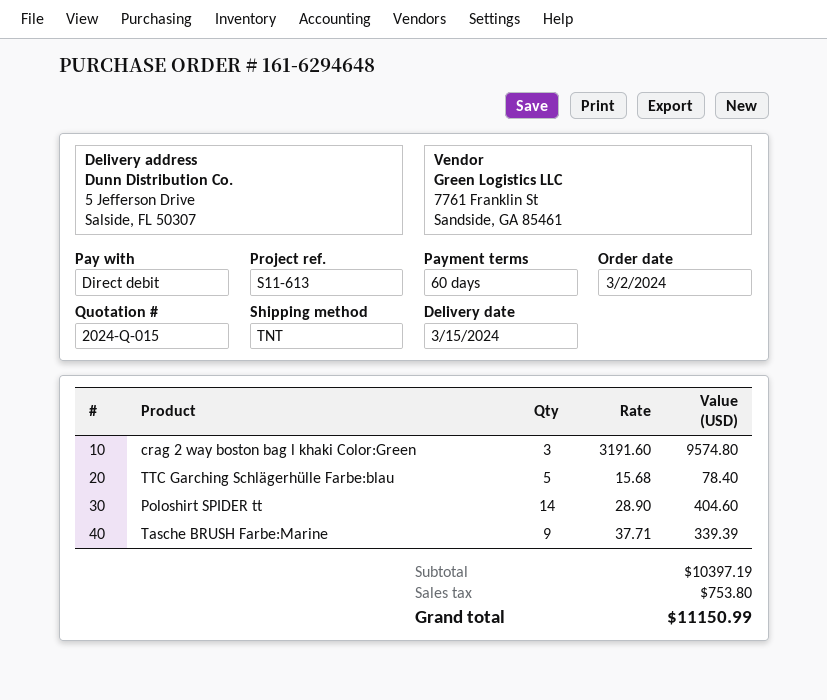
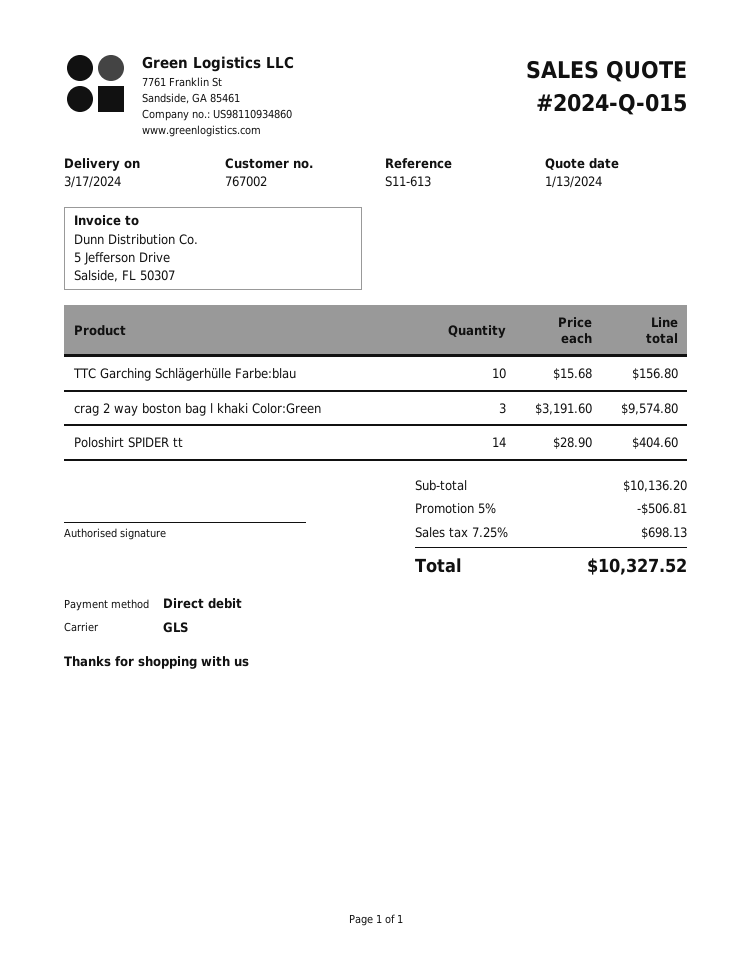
delivery date: 2024-03-15 -> 2024-03-17
shipping method: TNT -> GLS
TTC Garching Schlägerhülle Farbe:blau: 5 x 15.68 = 78.40 -> 10 x 15.68 = 156.80
Tasche BRUSH Farbe:Marine: 9 x 37.71 = 339.39 -> none
subtotal: 10397.19 -> 10136.20
discount: none -> 5% = 506.81
tax: 753.80 -> 698.13
total: 11150.99 -> 10327.52

